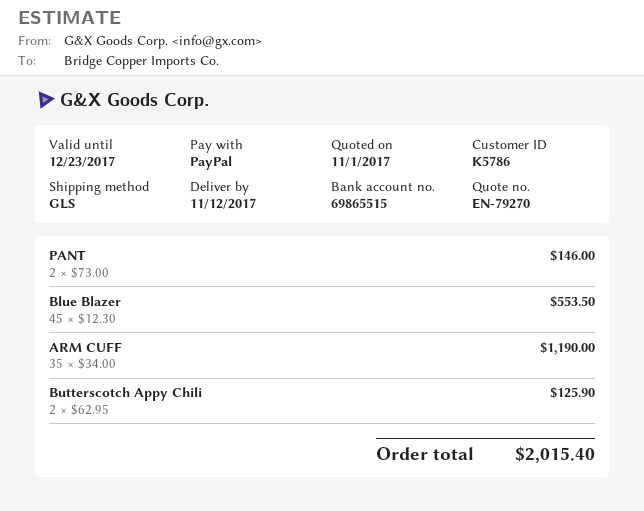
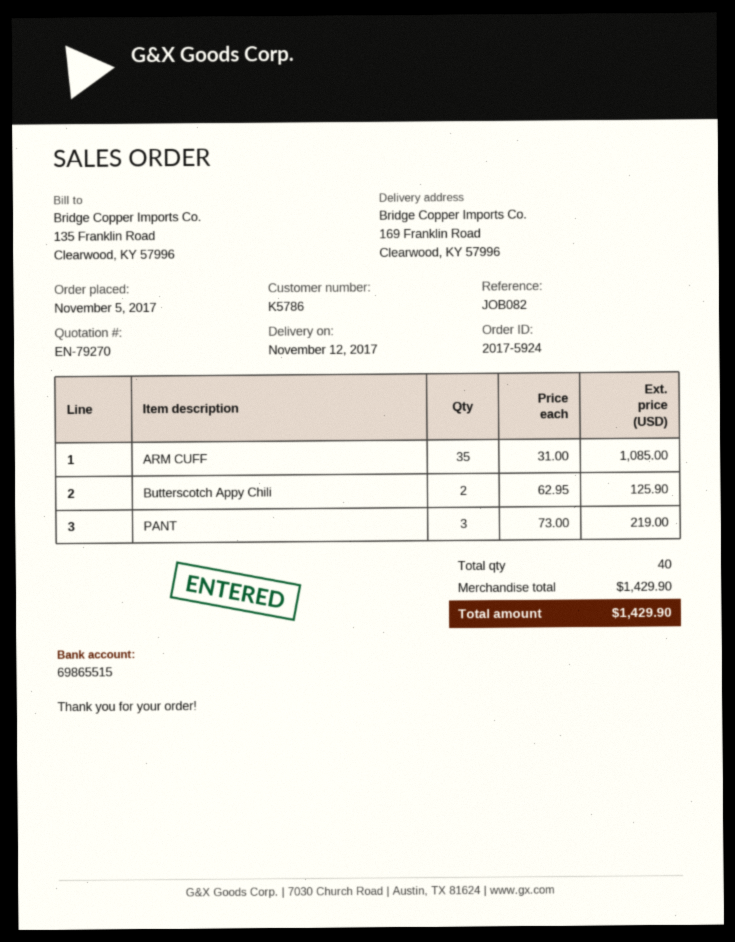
PANT: 2 x 73.00 = 146.00 -> 3 x 73.00 = 219.00
Blue Blazer: 45 x 12.30 = 553.50 -> none
ARM CUFF: 35 x 34.00 = 1190.00 -> 35 x 31.00 = 1085.00
total: 2015.40 -> 1429.90

